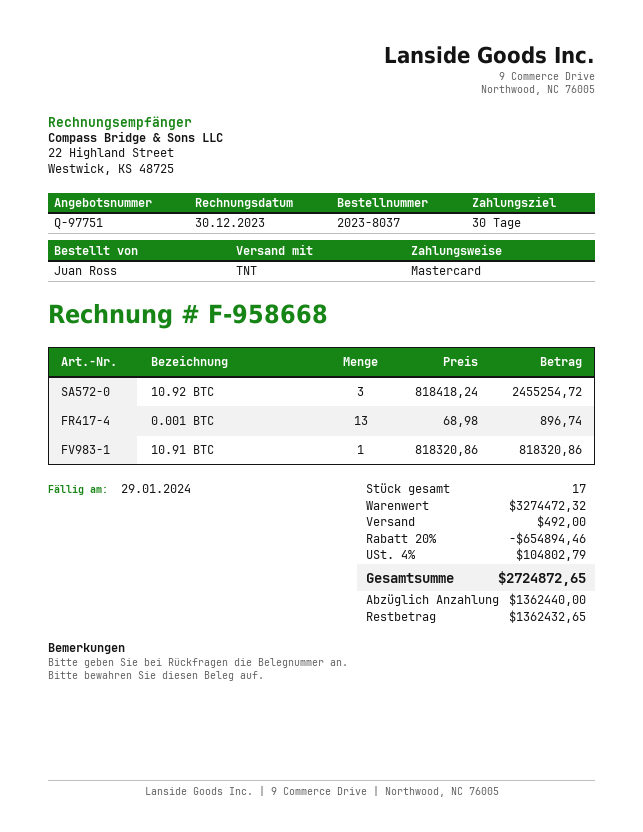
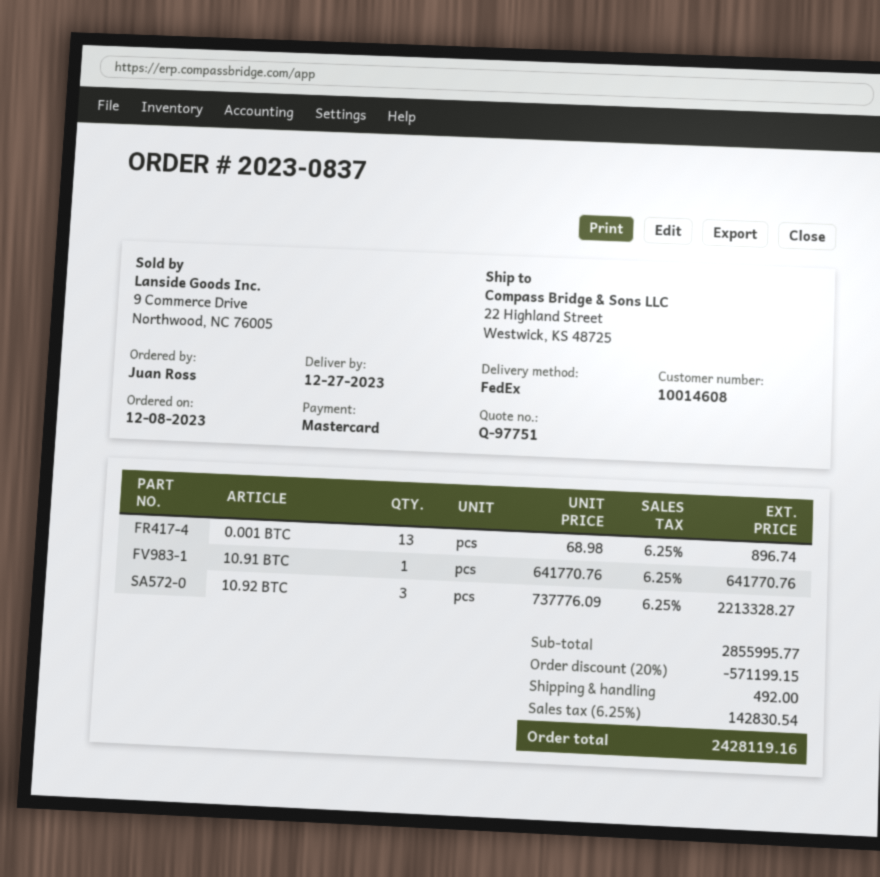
order number: 2023-8037 -> 2023-0837
shipping method: TNT -> FedEx
10.92 BTC: 3 x 818418.24 = 2455254.72 -> 3 x 737776.09 = 2213328.27
10.91 BTC: 1 x 818320.86 = 818320.86 -> 1 x 641770.76 = 641770.76
subtotal: 3274472.32 -> 2855995.77
discount: 20% = 654894.46 -> 20% = 571199.15
tax: 4% = 104802.79 -> 6.25% = 142830.54
total: 2724872.65 -> 2428119.16

